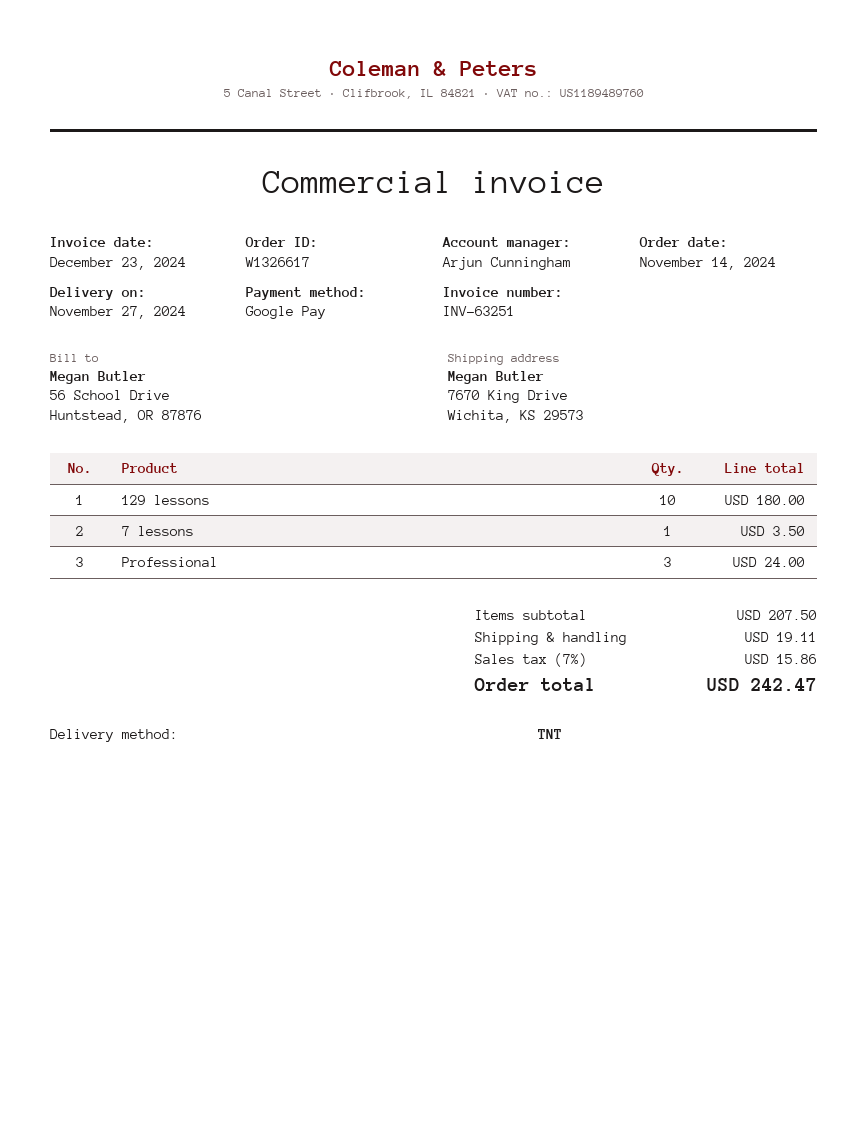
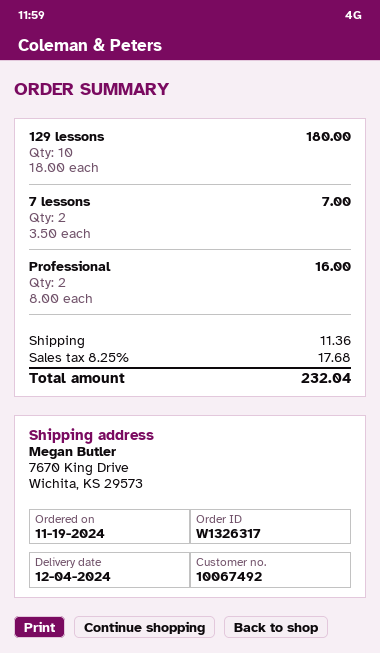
order number: W1326617 -> W1326317
order date: 2024-11-14 -> 2024-11-19
delivery date: 2024-11-27 -> 2024-12-04
7 lessons: 1 for 3.50 -> 2 for 7.00
Professional: 3 for 24.00 -> 2 for 16.00
shipping: 19.11 -> 11.36
tax: 7% = 15.86 -> 8.25% = 17.68
total: 242.47 -> 232.04

